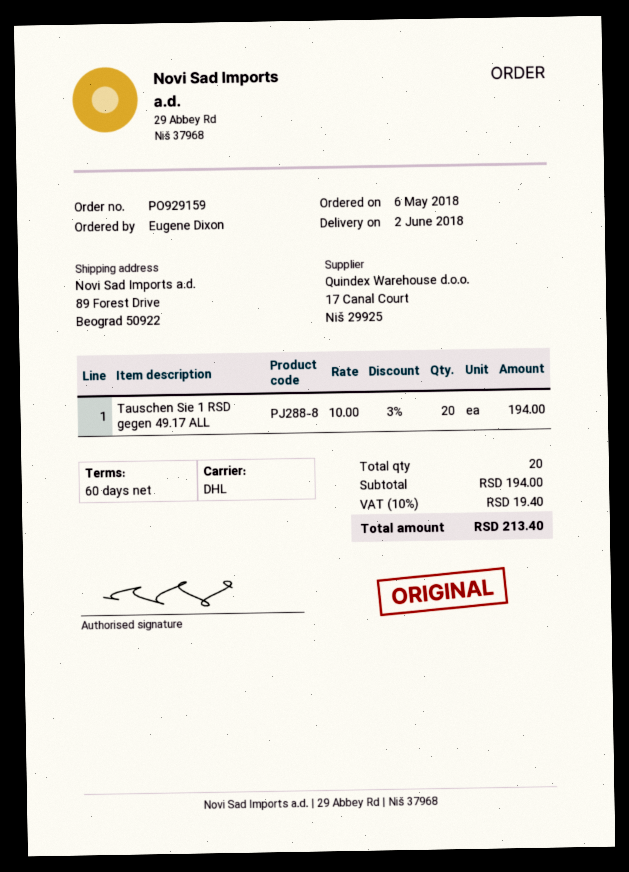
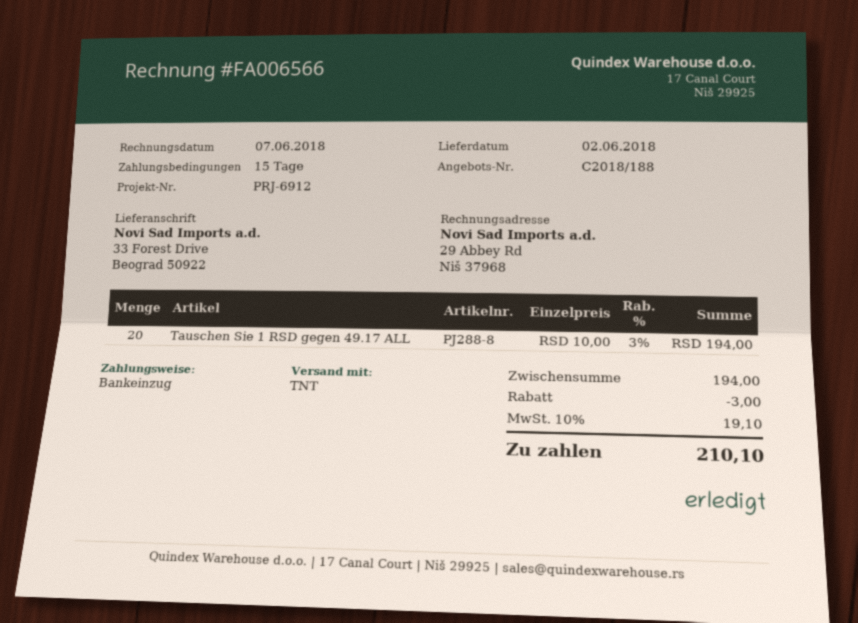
payment terms: 60 days -> 15 days
shipping method: DHL -> TNT
ship to: 89 Forest Drive, Beograd 50922 -> 33 Forest Drive, Beograd 50922
discount: none -> 3.00
tax: 10% = 19.40 -> 10% = 19.10
total: 213.40 -> 210.10

